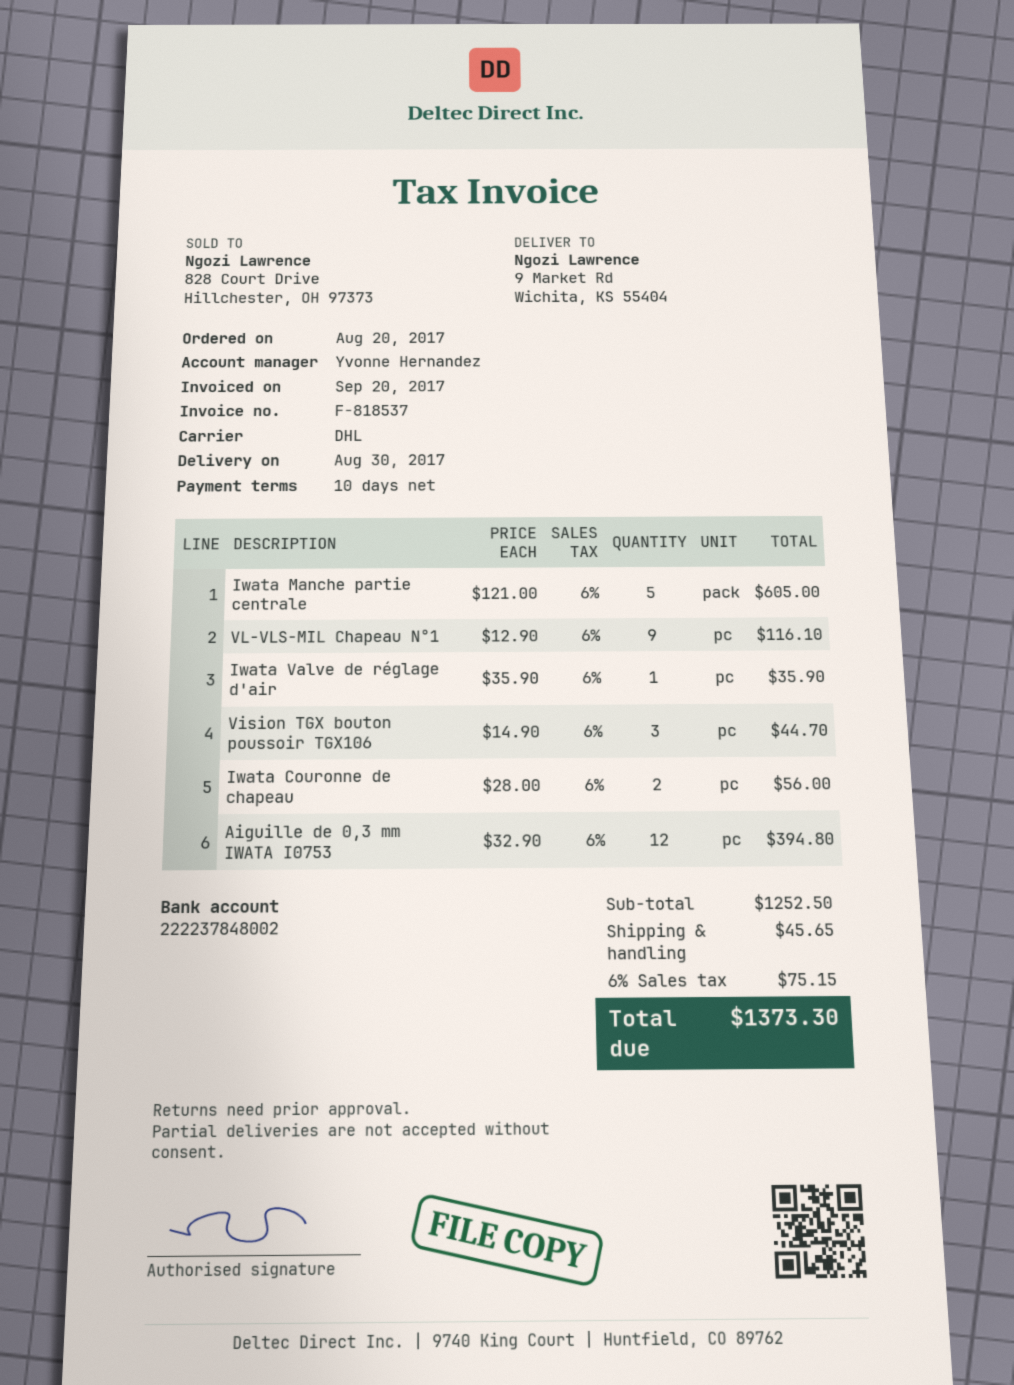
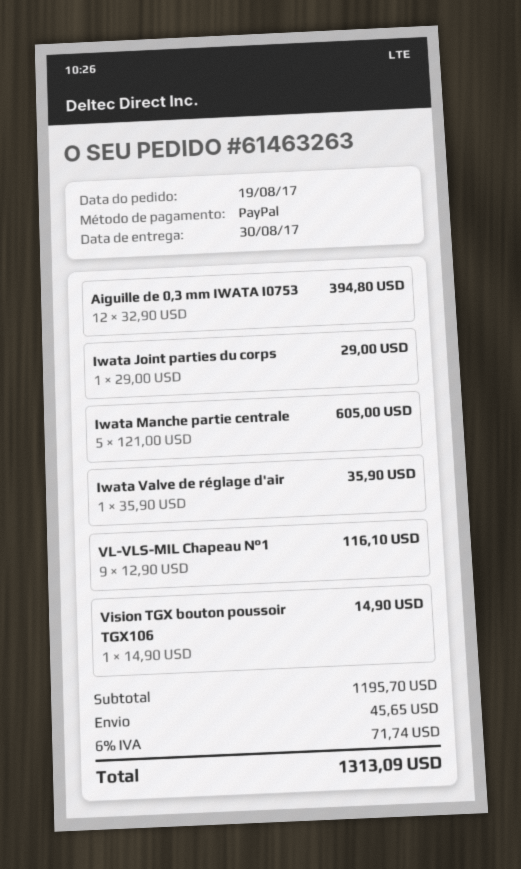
order date: 2017-08-20 -> 2017-08-19
Vision TGX bouton poussoir TGX106: 3 x 14.90 = 44.70 -> 1 x 14.90 = 14.90
Iwata Couronne de chapeau: 2 x 28.00 = 56.00 -> none
Iwata Joint parties du corps: none -> 1 x 29.00 = 29.00
subtotal: 1252.50 -> 1195.70
tax: 6% = 75.15 -> 6% = 71.74
total: 1373.30 -> 1313.09

